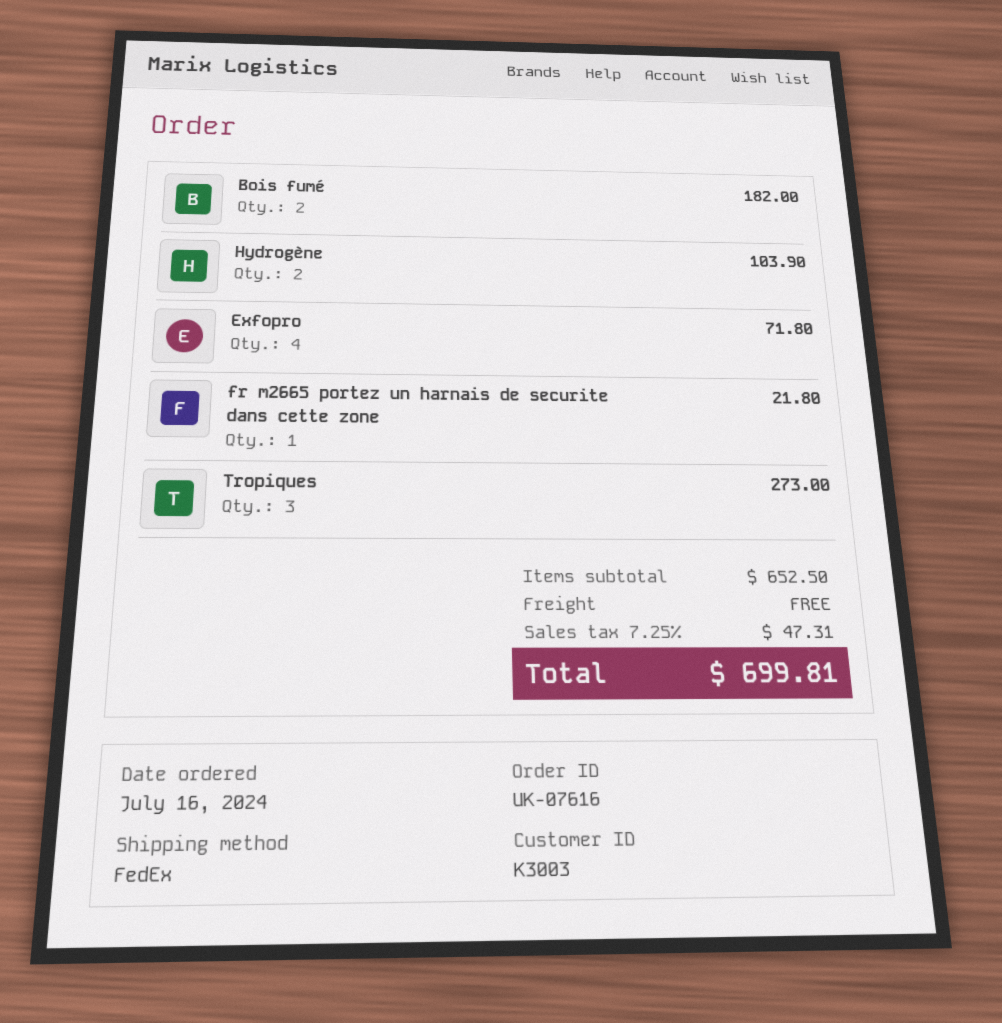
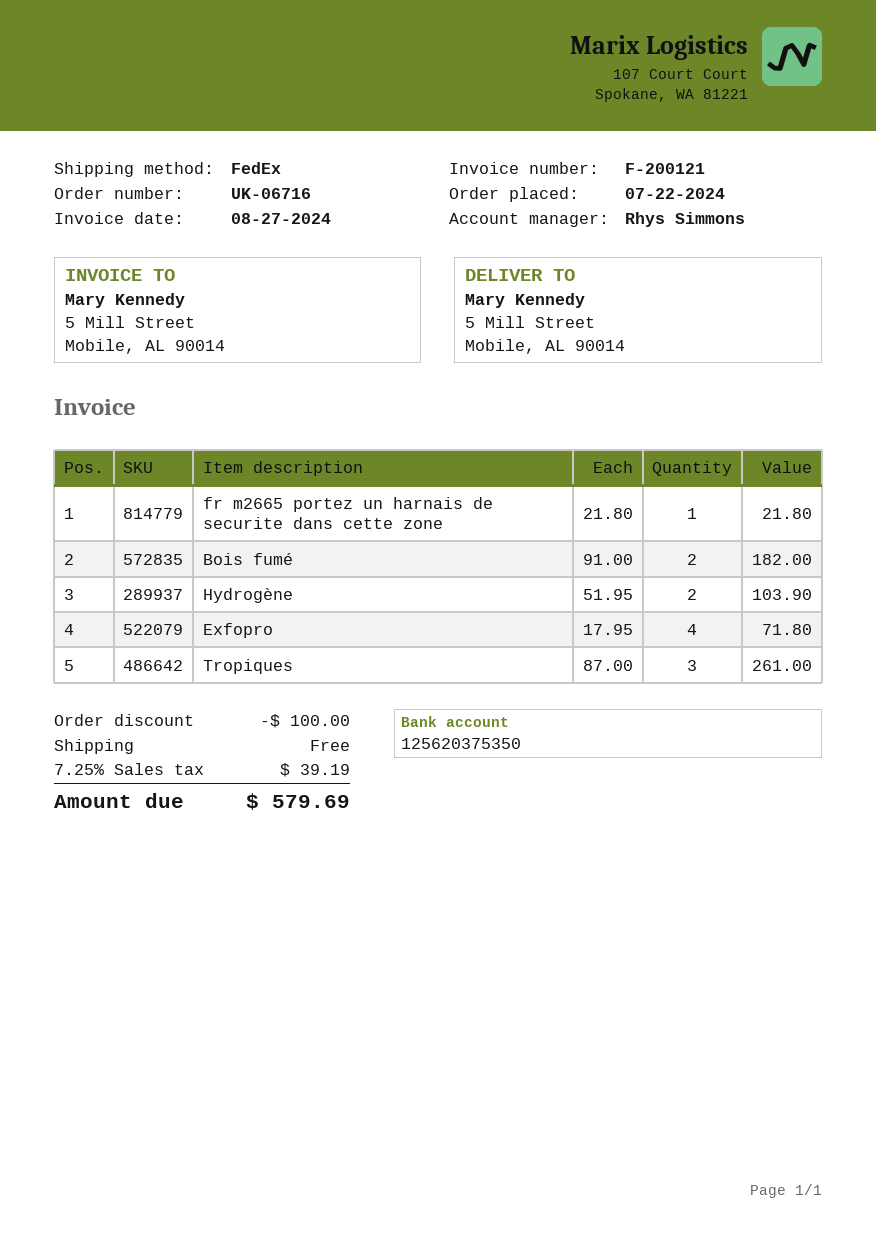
order number: UK-07616 -> UK-06716
order date: 2024-07-16 -> 2024-07-22
Tropiques: 3 for 273.00 -> 3 for 261.00
discount: none -> 100.00
tax: 7.25% = 47.31 -> 7.25% = 39.19
total: 699.81 -> 579.69

